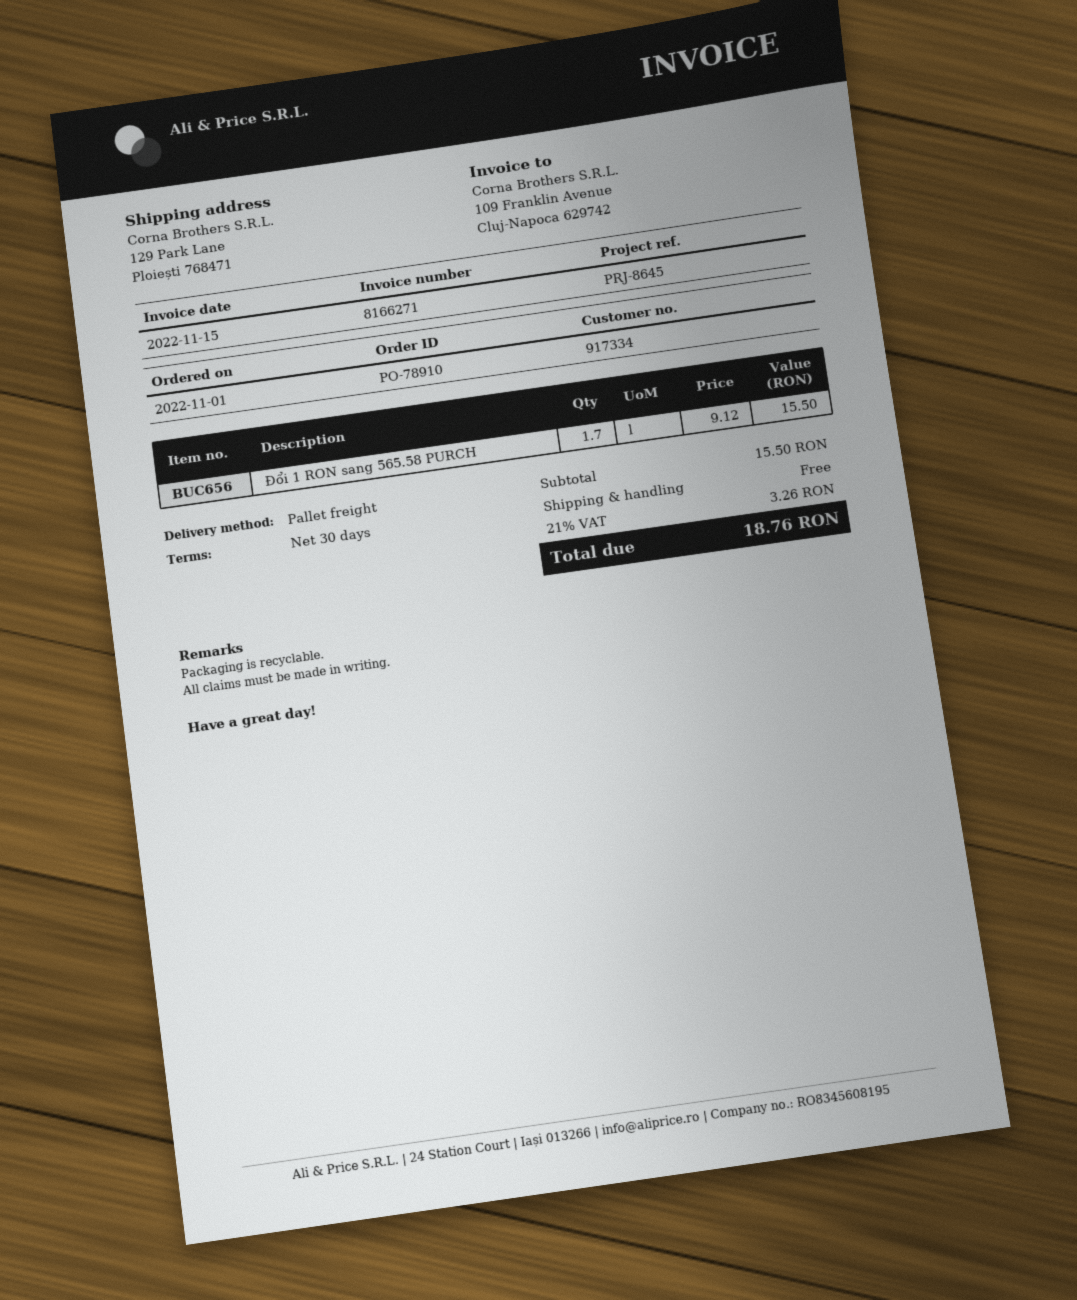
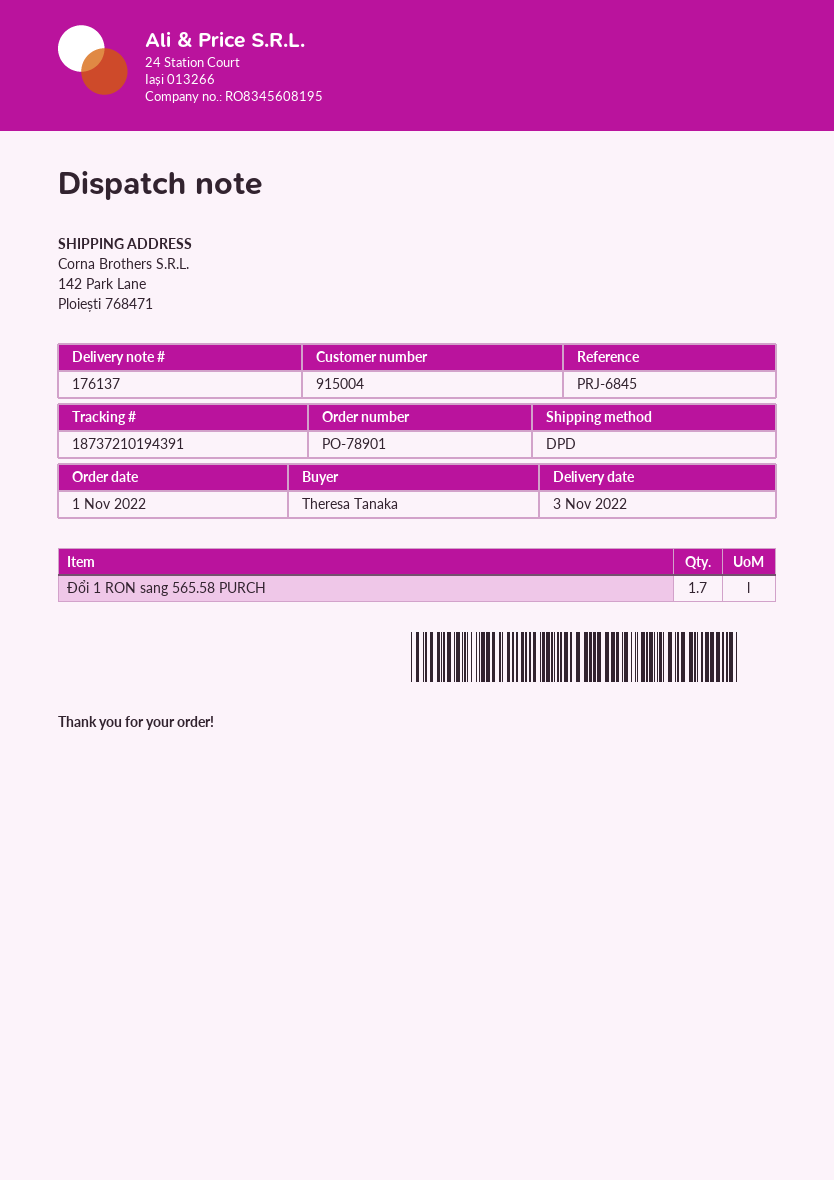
order number: PO-78910 -> PO-78901
customer number: 917334 -> 915004
reference: PRJ-8645 -> PRJ-6845
shipping method: pallet freight -> DPD
ship to: 129 Park Lane, Ploiești 768471 -> 142 Park Lane, Ploiești 768471

